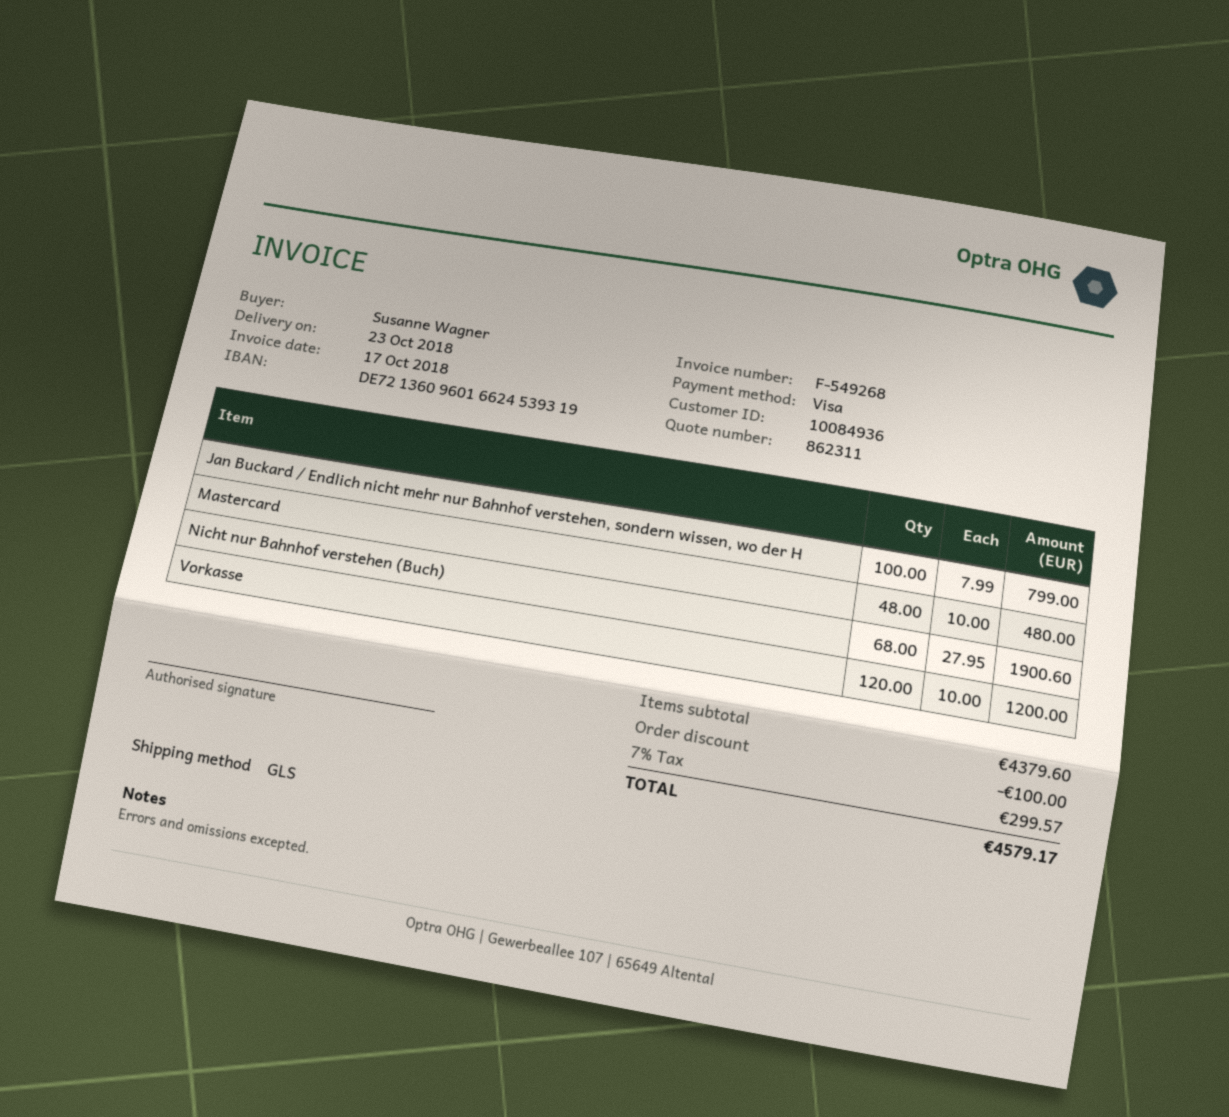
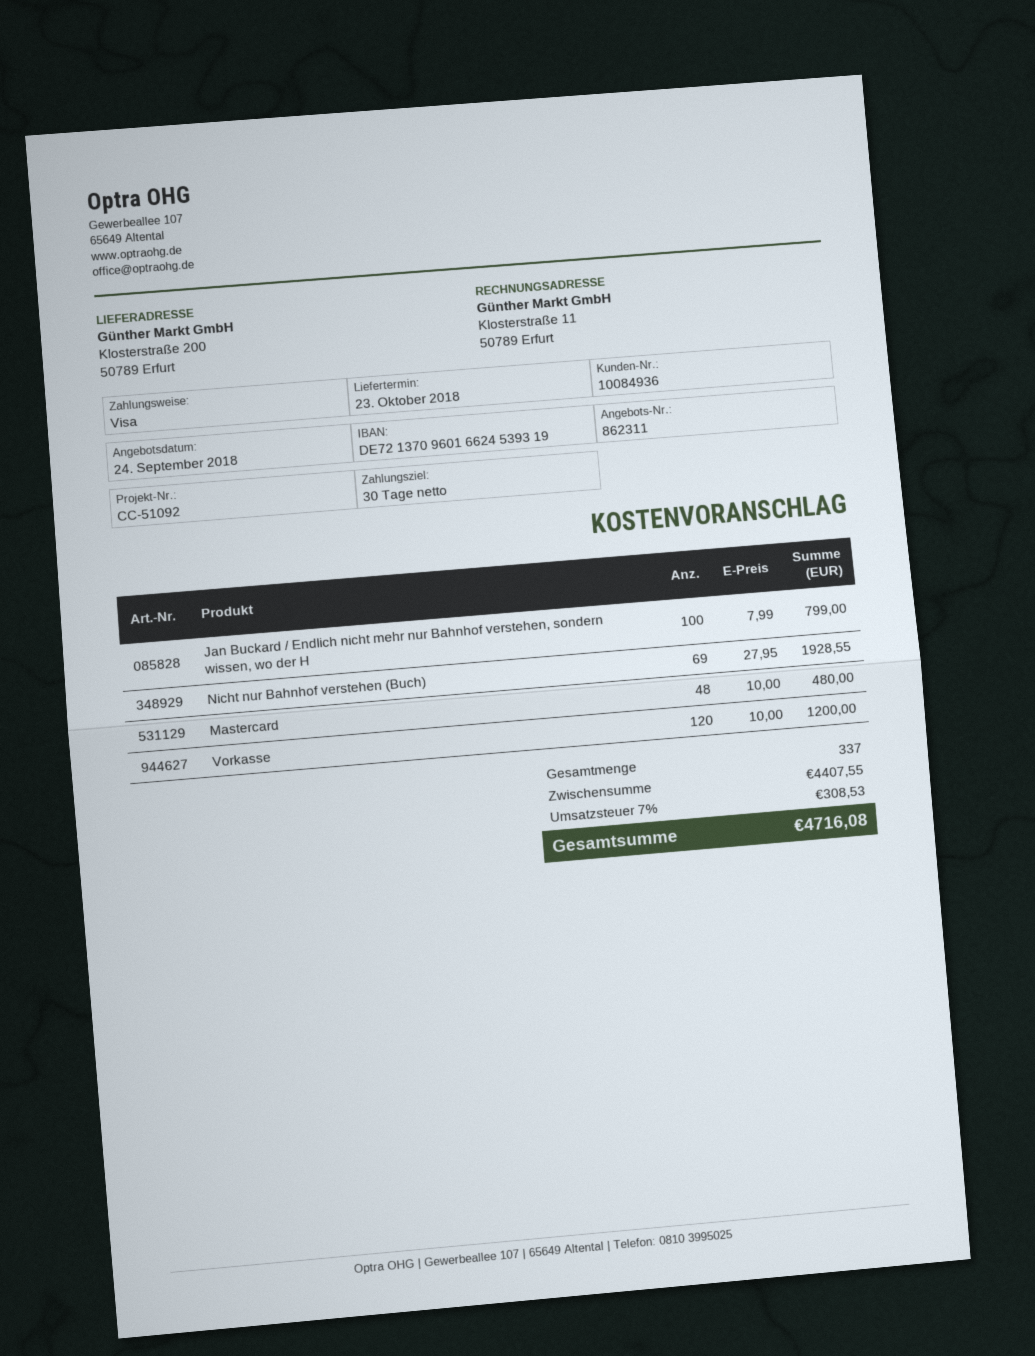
bank account: DE72136096016624539319 -> DE72137096016624539319
Nicht nur Bahnhof verstehen (Buch): 68 x 27.95 = 1900.60 -> 69 x 27.95 = 1928.55
subtotal: 4379.60 -> 4407.55
discount: 100.00 -> none
tax: 7% = 299.57 -> 7% = 308.53
total: 4579.17 -> 4716.08

